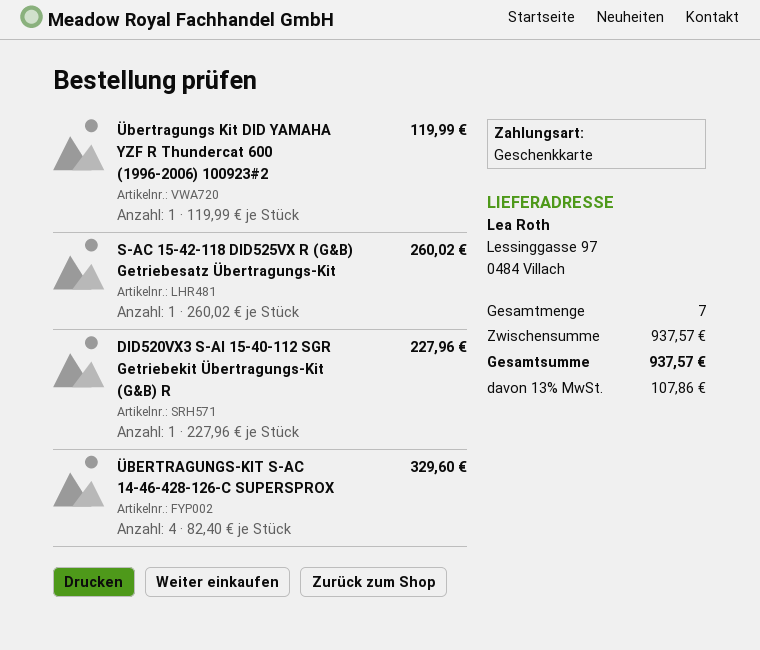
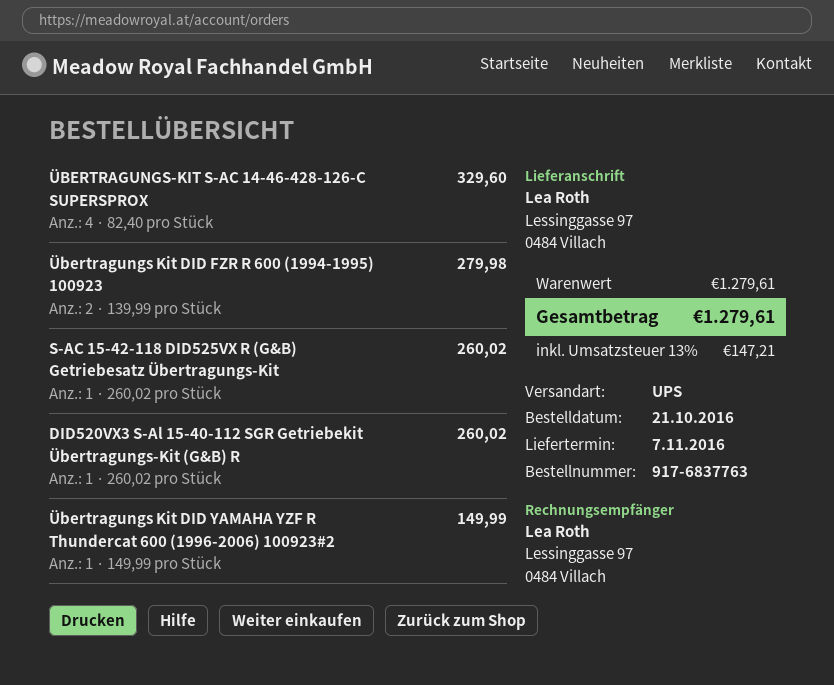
Übertragungs Kit DID YAMAHA YZF R Thundercat 600 (1996-2006) 100923#2: 1 x 119.99 = 119.99 -> 1 x 149.99 = 149.99
DID520VX3 S-Al 15-40-112 SGR Getriebekit Übertragungs-Kit (G&B) R: 1 x 227.96 = 227.96 -> 1 x 260.02 = 260.02
Übertragungs Kit DID FZR R 600 (1994-1995) 100923: none -> 2 x 139.99 = 279.98
subtotal: 937.57 -> 1279.61
tax: 13% = 107.86 -> 13% = 147.21
total: 937.57 -> 1279.61

